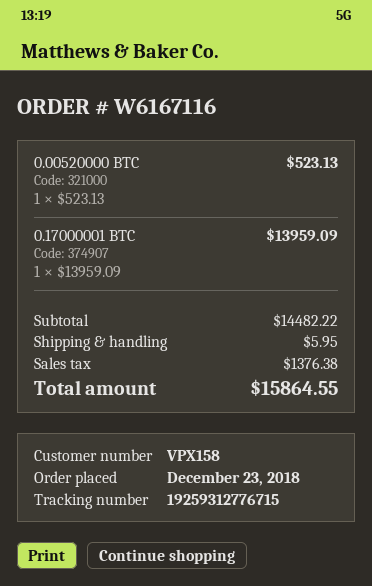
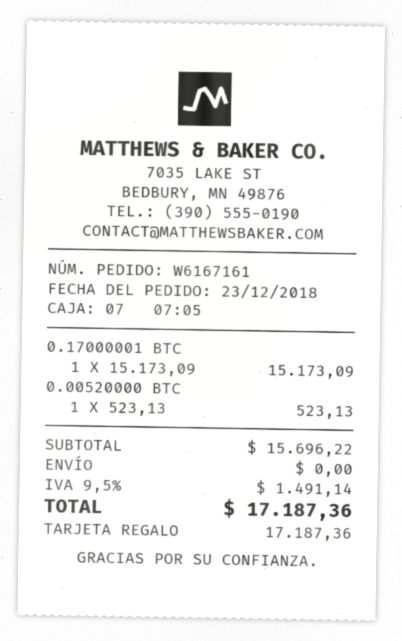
order number: W6167116 -> W6167161
0.17000001 BTC: 1 x 13959.09 = 13959.09 -> 1 x 15173.09 = 15173.09
subtotal: 14482.22 -> 15696.22
shipping: 5.95 -> 0.00
tax: 1376.38 -> 1491.14
total: 15864.55 -> 17187.36

